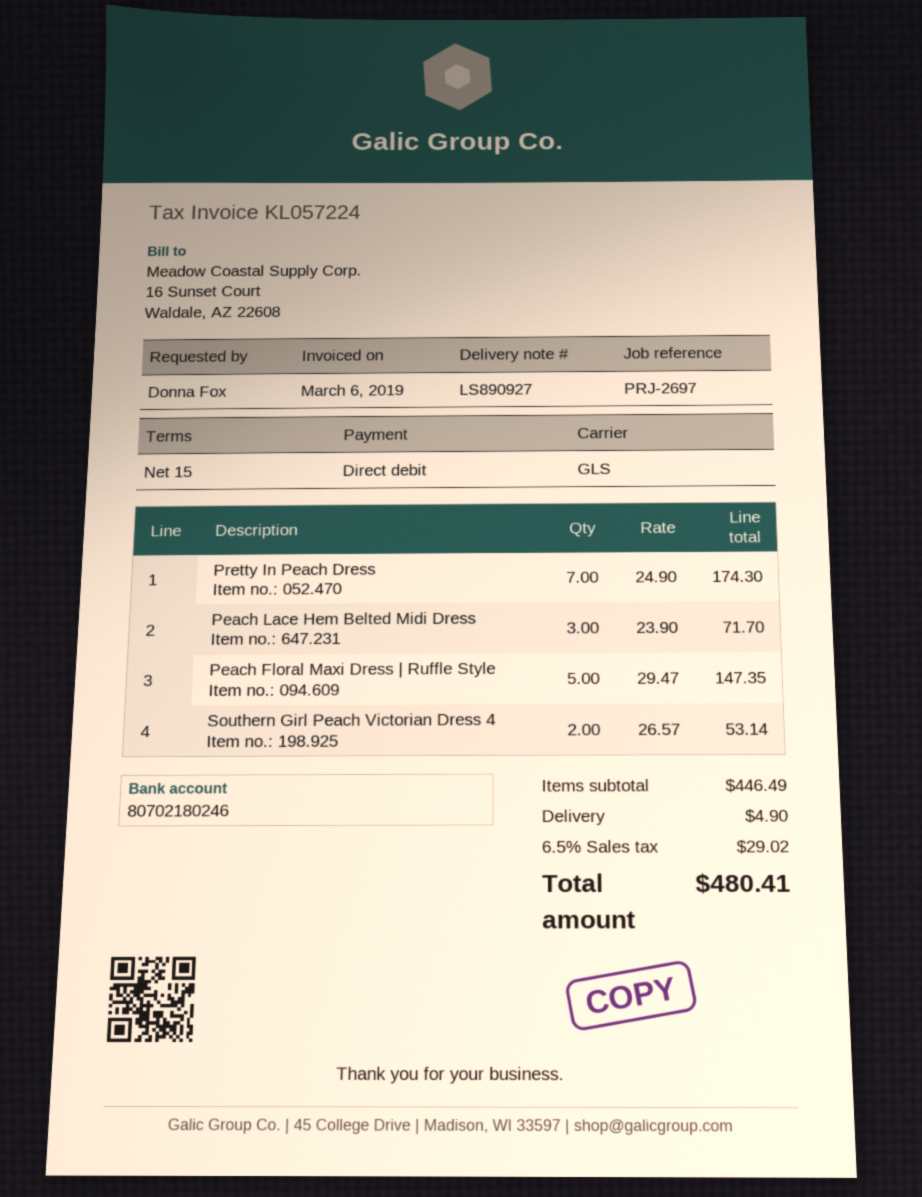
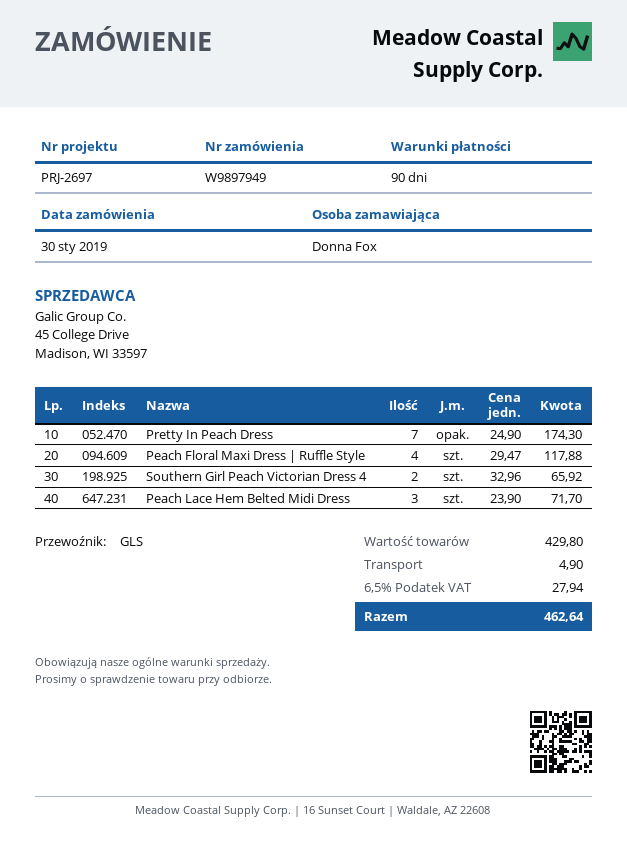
payment terms: 15 days -> 90 days
Peach Floral Maxi Dress | Ruffle Style: 5 x 29.47 = 147.35 -> 4 x 29.47 = 117.88
Southern Girl Peach Victorian Dress 4: 2 x 26.57 = 53.14 -> 2 x 32.96 = 65.92
subtotal: 446.49 -> 429.80
tax: 6.5% = 29.02 -> 6.5% = 27.94
total: 480.41 -> 462.64

